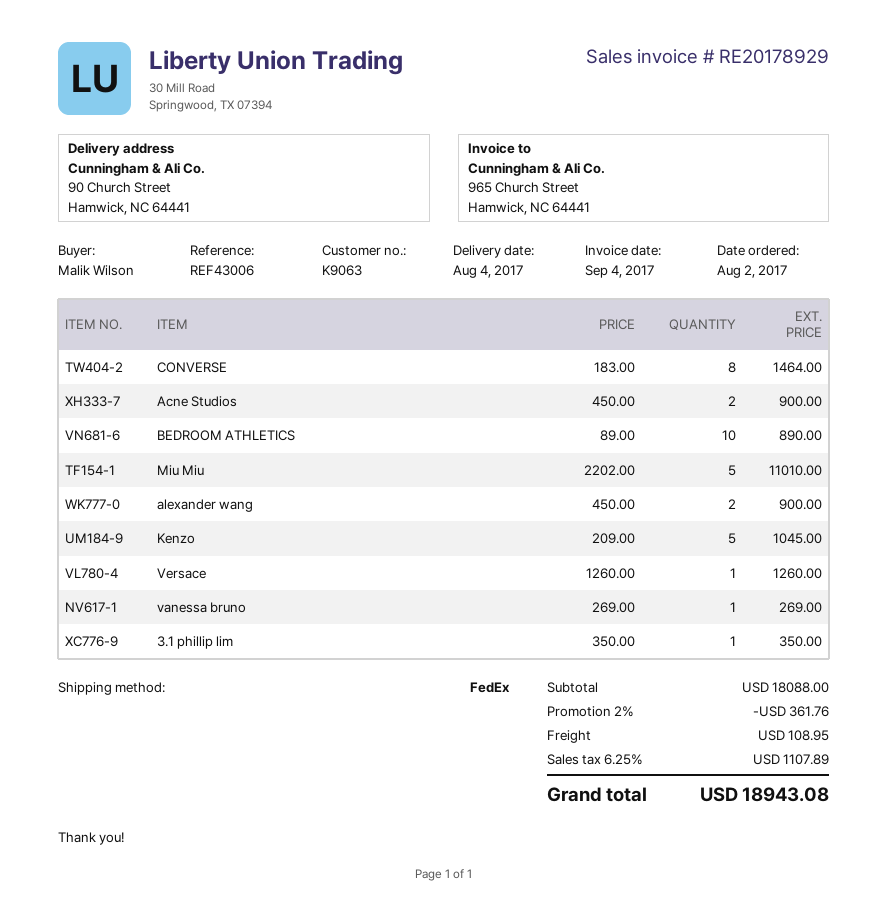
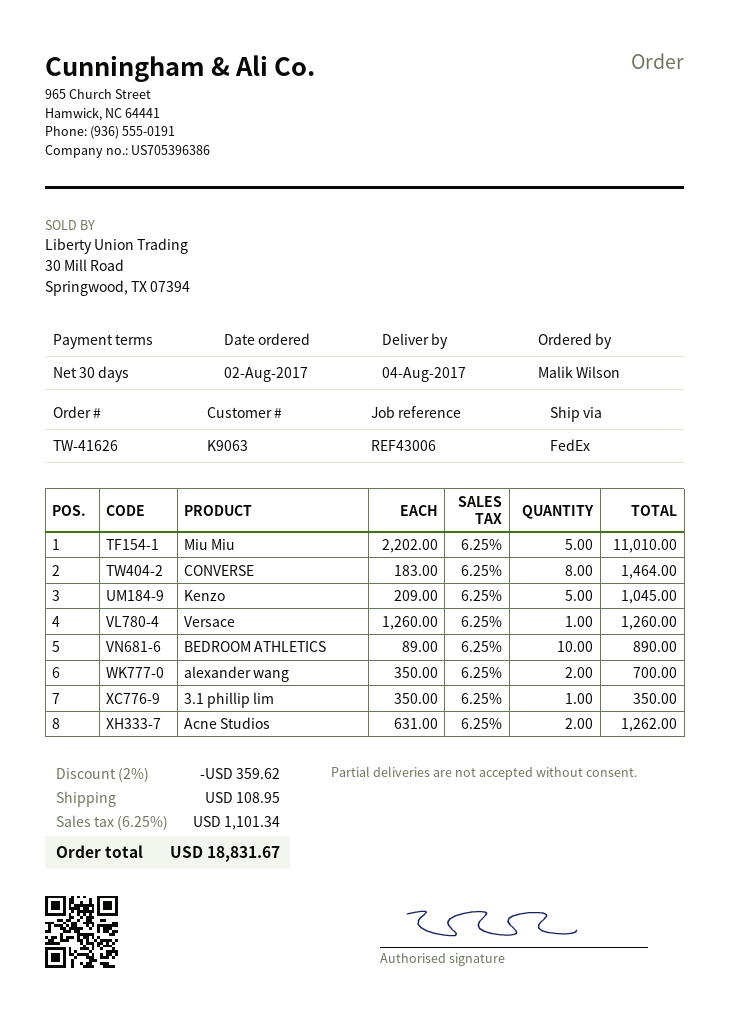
Acne Studios: 2 x 450.00 = 900.00 -> 2 x 631.00 = 1262.00
alexander wang: 2 x 450.00 = 900.00 -> 2 x 350.00 = 700.00
vanessa bruno: 1 x 269.00 = 269.00 -> none
discount: 2% = 361.76 -> 2% = 359.62
tax: 6.25% = 1107.89 -> 6.25% = 1101.34
total: 18943.08 -> 18831.67

